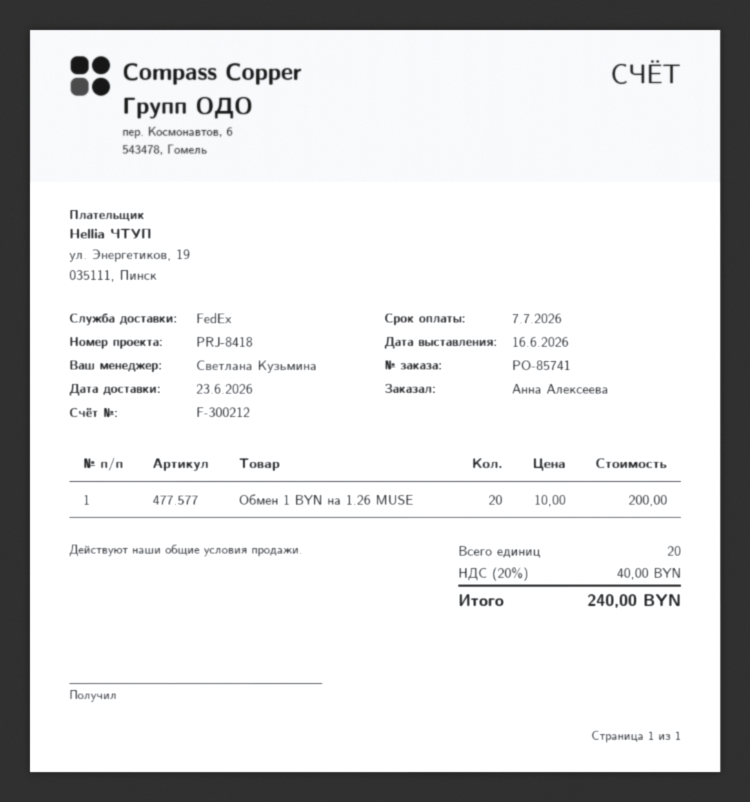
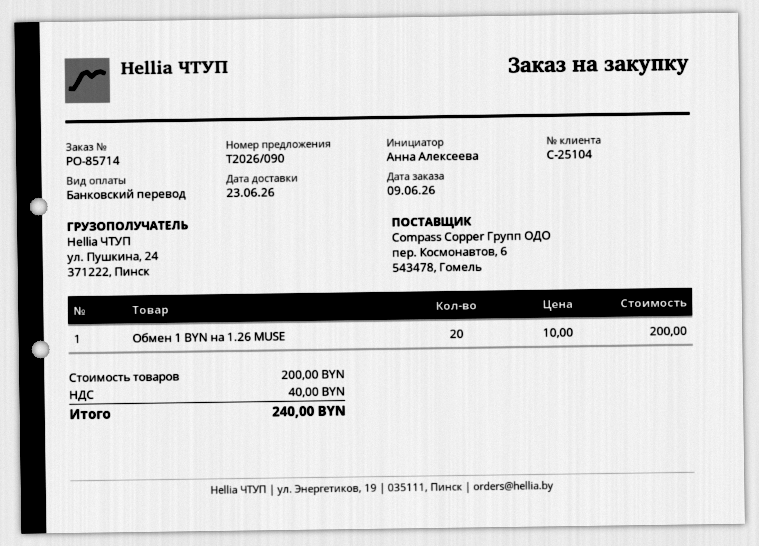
order number: PO-85741 -> PO-85714

